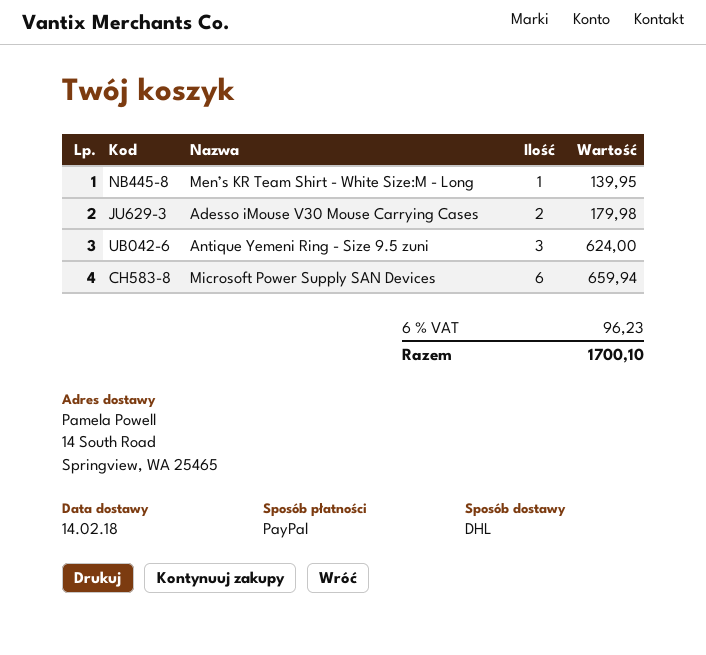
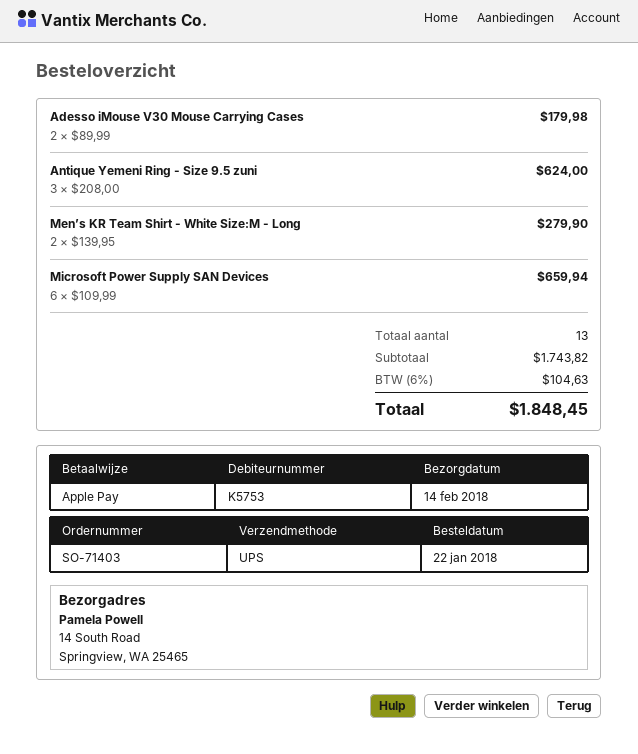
payment method: PayPal -> Apple Pay
shipping method: DHL -> UPS
Men’s KR Team Shirt - White Size:M - Long: 1 for 139.95 -> 2 for 279.90
tax: 6% = 96.23 -> 6% = 104.63
total: 1700.10 -> 1848.45

